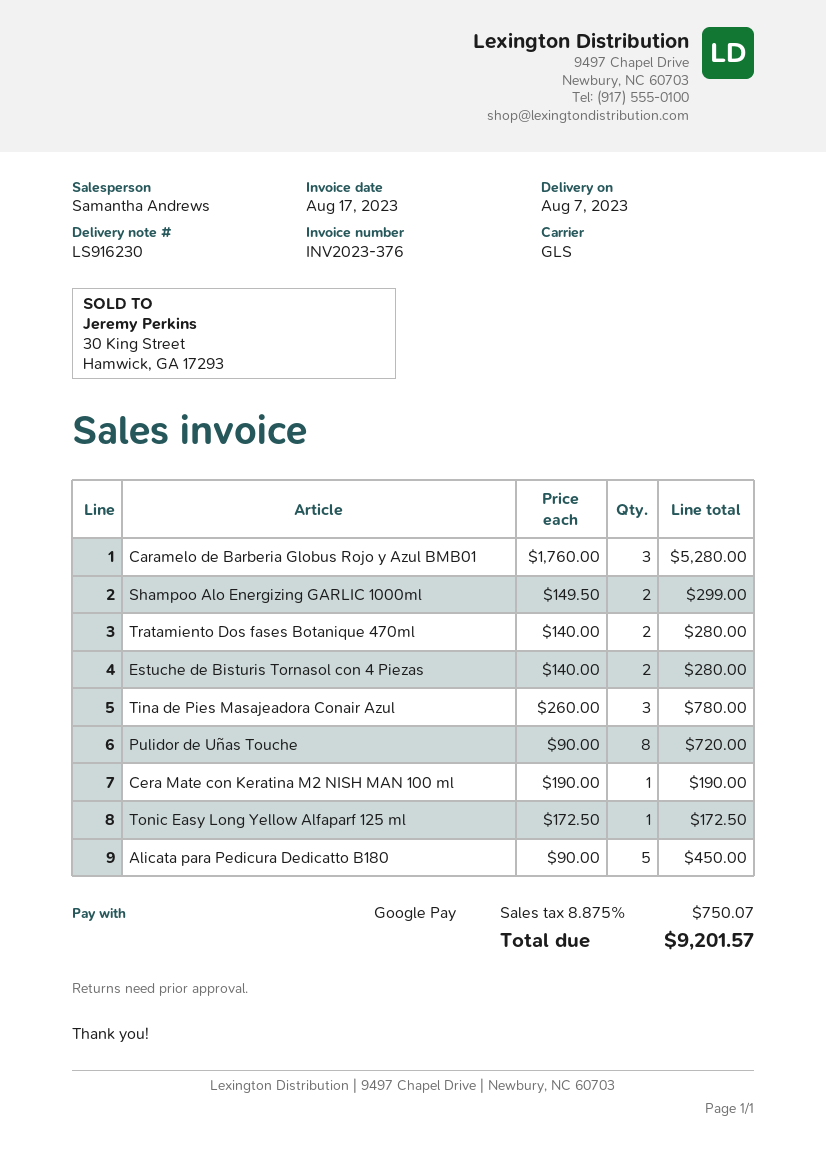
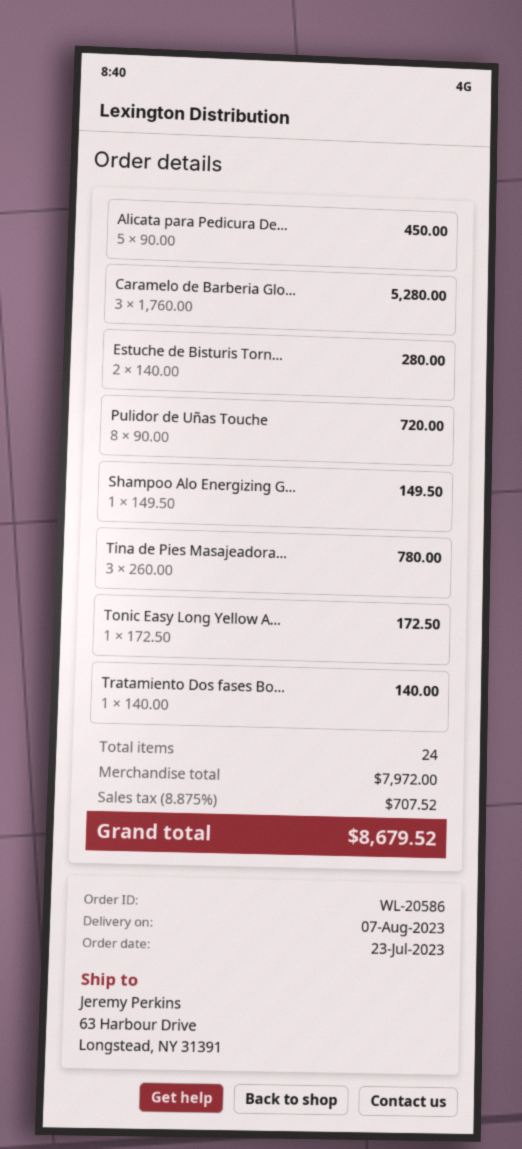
Shampoo Alo Energizing GARLIC 1000ml: 2 x 149.50 = 299.00 -> 1 x 149.50 = 149.50
Tratamiento Dos fases Botanique 470ml: 2 x 140.00 = 280.00 -> 1 x 140.00 = 140.00
Cera Mate con Keratina M2 NISH MAN 100 ml: 1 x 190.00 = 190.00 -> none
tax: 8.875% = 750.07 -> 8.875% = 707.52
total: 9201.57 -> 8679.52

